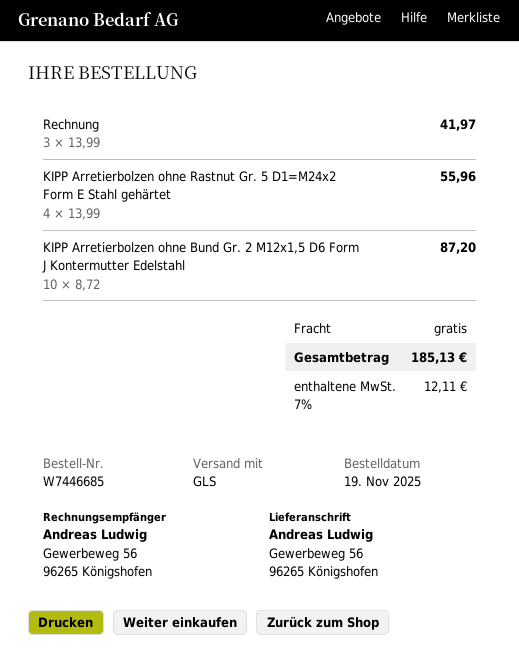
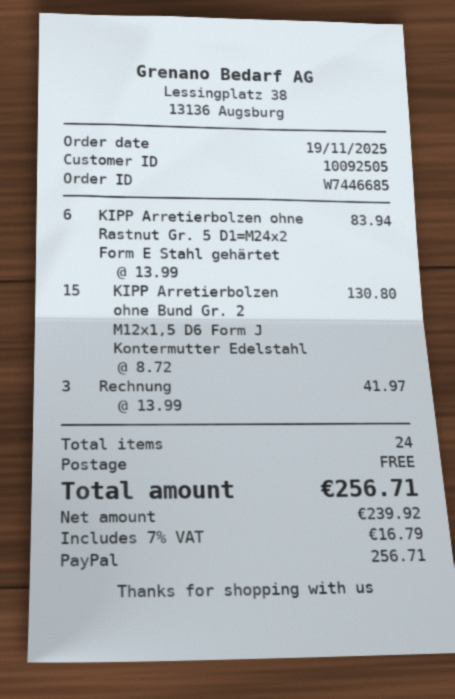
KIPP Arretierbolzen ohne Rastnut Gr. 5 D1=M24x2 Form E Stahl gehärtet: 4 x 13.99 = 55.96 -> 6 x 13.99 = 83.94
KIPP Arretierbolzen ohne Bund Gr. 2 M12x1,5 D6 Form J Kontermutter Edelstahl: 10 x 8.72 = 87.20 -> 15 x 8.72 = 130.80
tax: 7% = 12.11 -> 7% = 16.79
total: 185.13 -> 256.71

